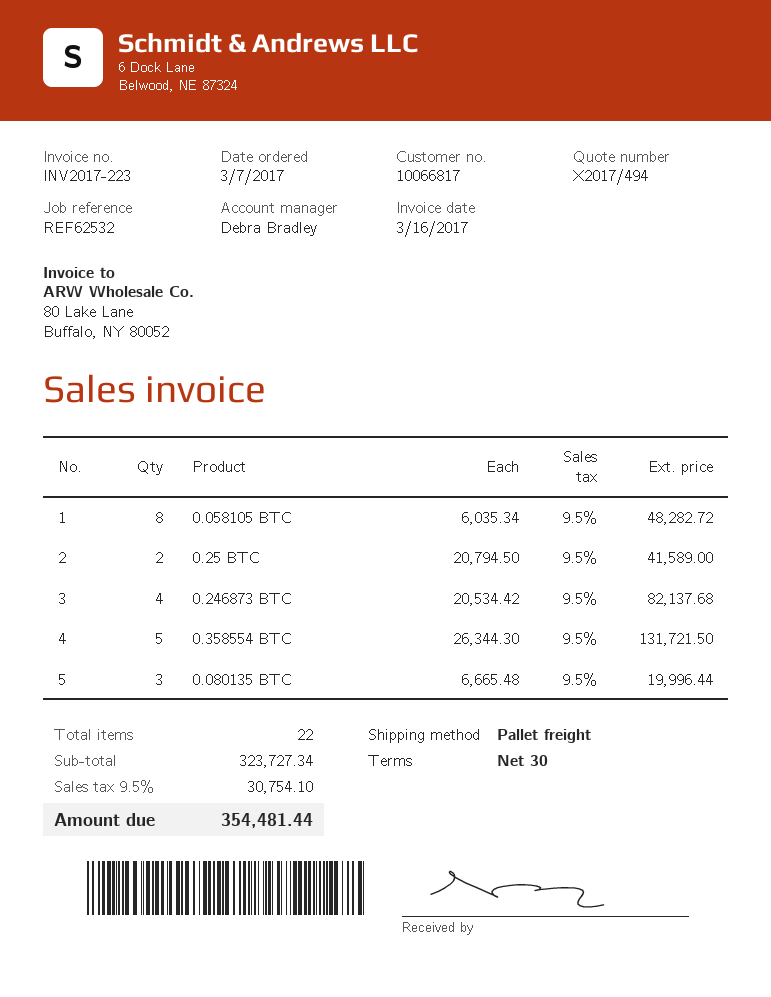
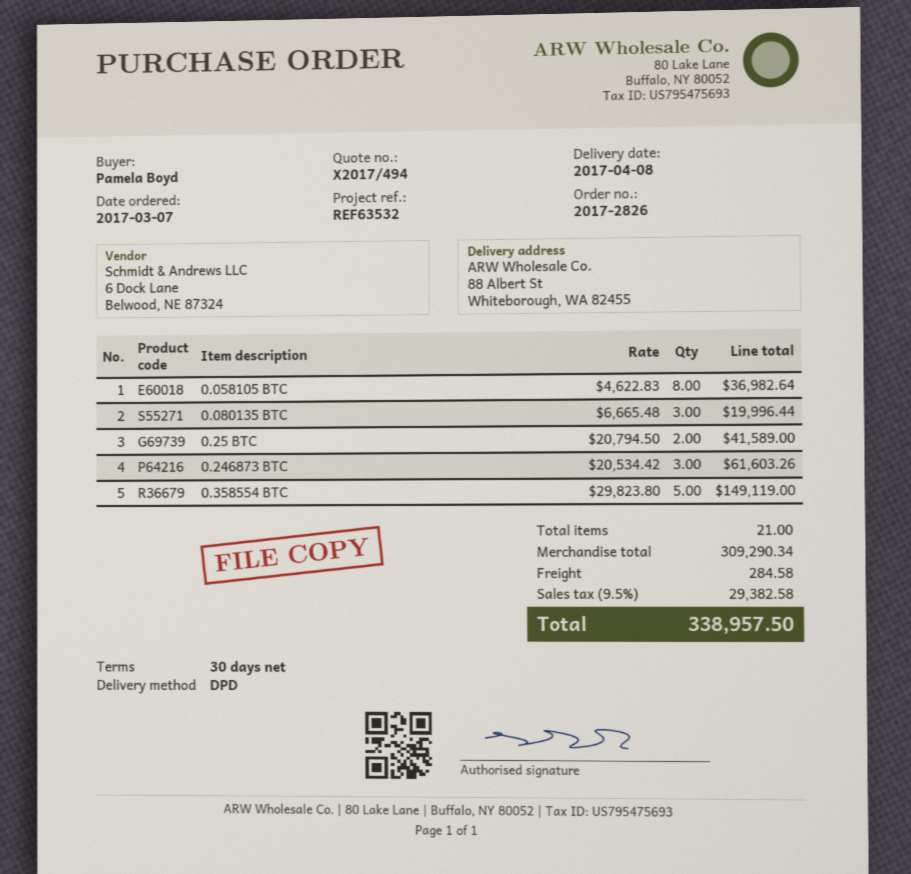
reference: REF62532 -> REF63532
shipping method: pallet freight -> DPD
0.058105 BTC: 8 x 6035.34 = 48282.72 -> 8 x 4622.83 = 36982.64
0.246873 BTC: 4 x 20534.42 = 82137.68 -> 3 x 20534.42 = 61603.26
0.358554 BTC: 5 x 26344.30 = 131721.50 -> 5 x 29823.80 = 149119.00
total quantity: 22 -> 21
subtotal: 323727.34 -> 309290.34
shipping: none -> 284.58
tax: 9.5% = 30754.10 -> 9.5% = 29382.58
total: 354481.44 -> 338957.50

